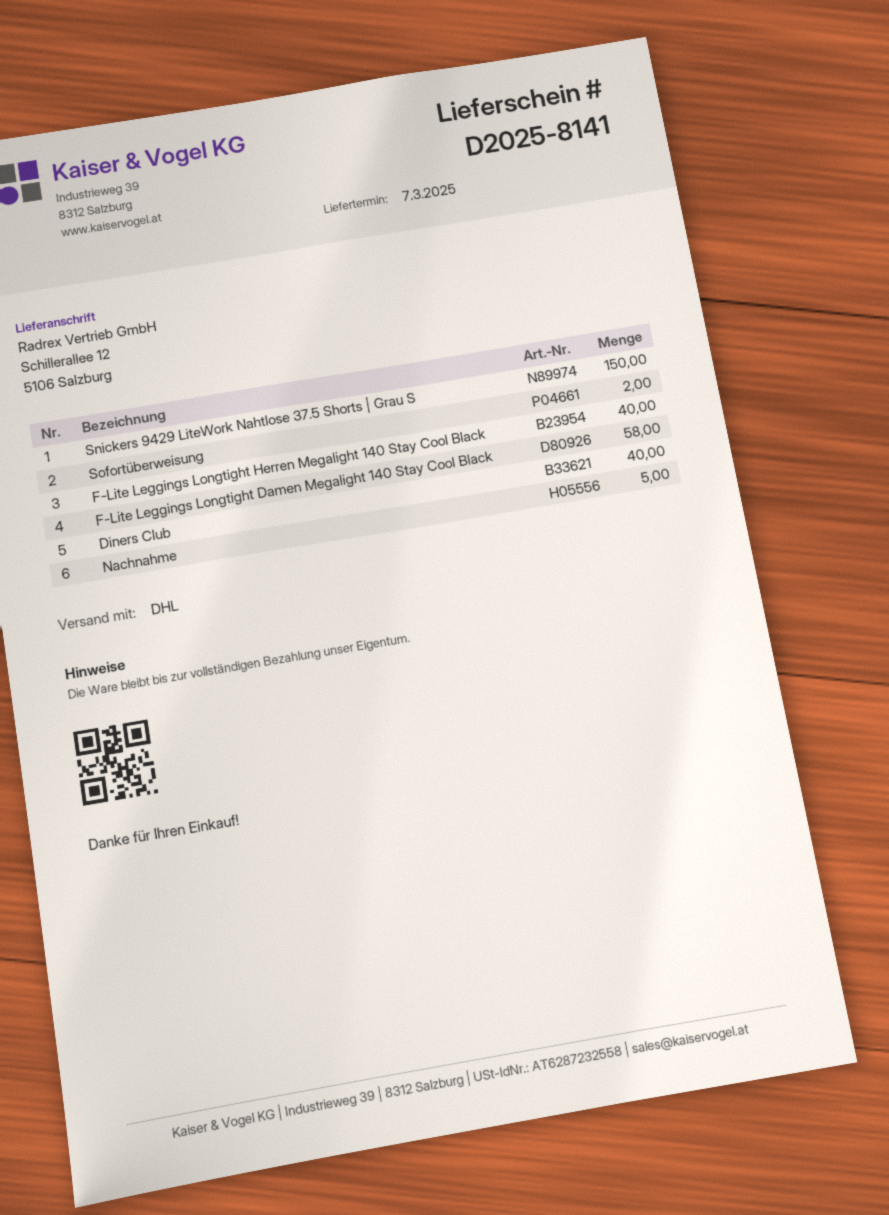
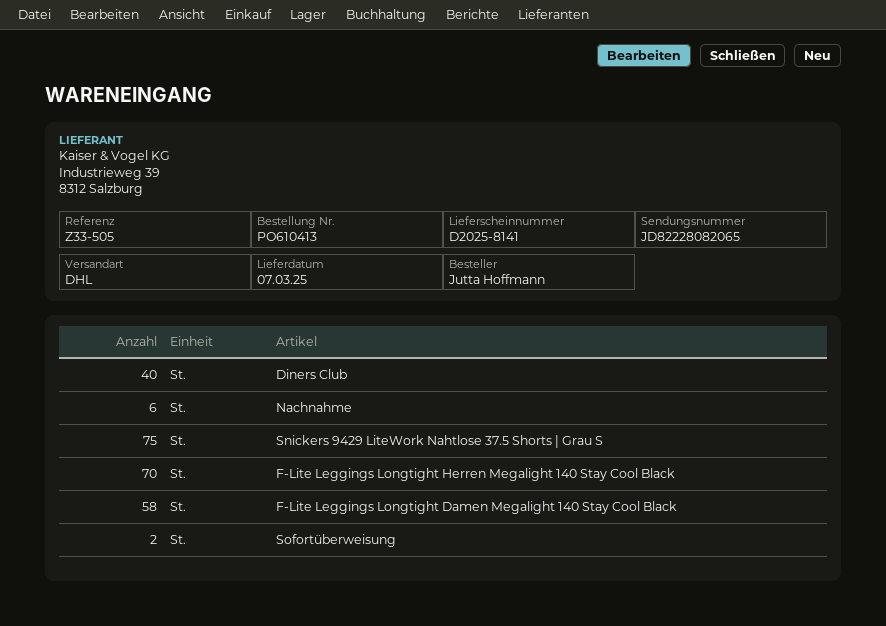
Snickers 9429 LiteWork Nahtlose 37.5 Shorts | Grau S: 150 -> 75
F-Lite Leggings Longtight Herren Megalight 140 Stay Cool Black: 40 -> 70
Nachnahme: 5 -> 6

